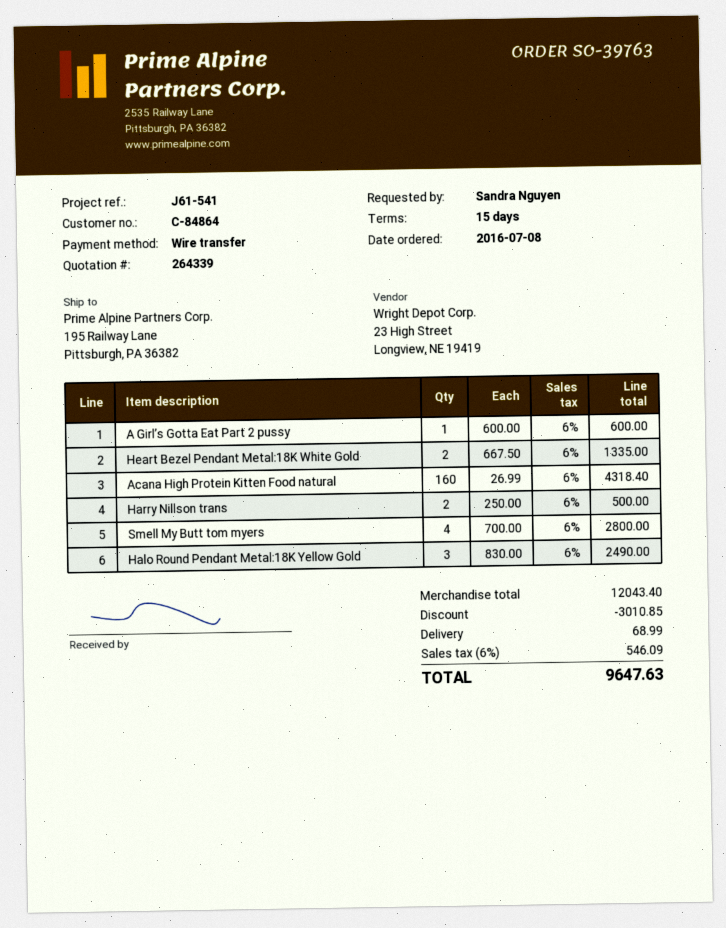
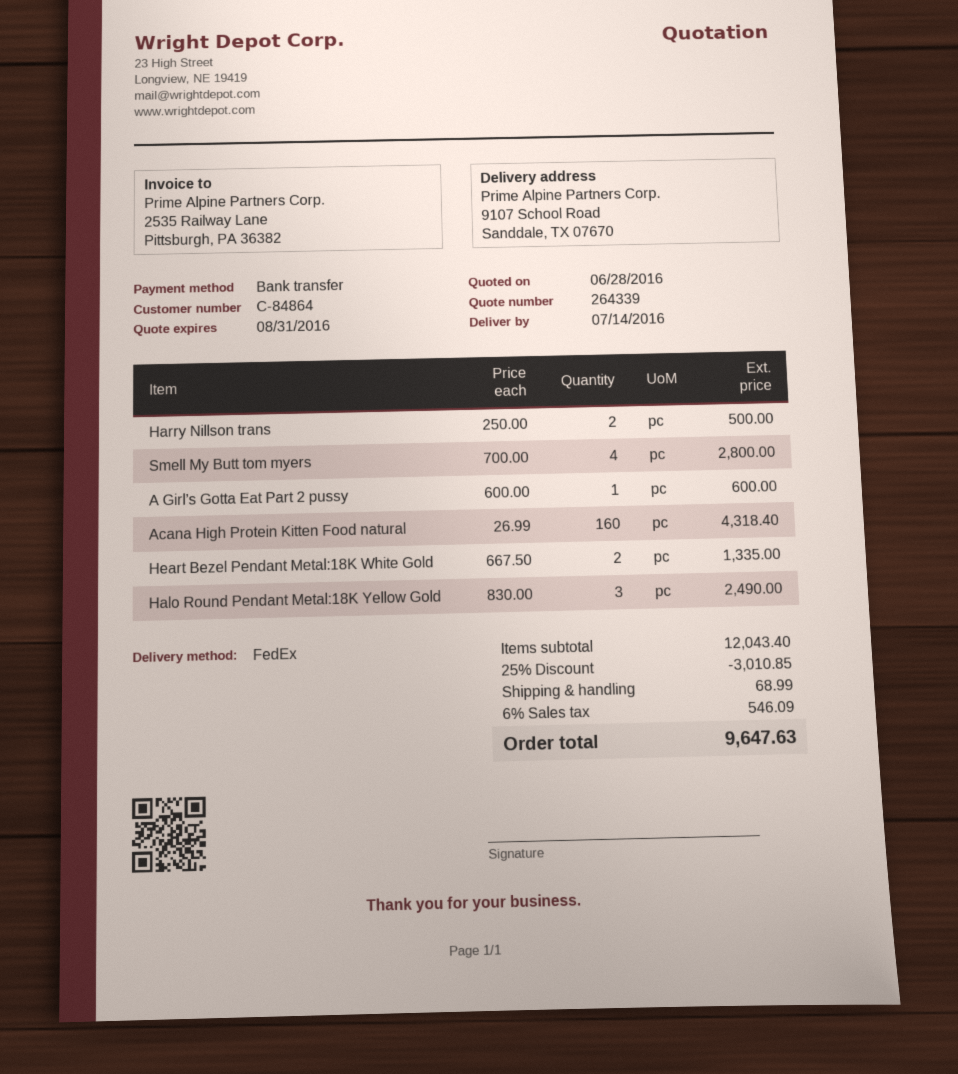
ship to: 195 Railway Lane, Pittsburgh, PA 36382 -> 9107 School Road, Sanddale, TX 07670

